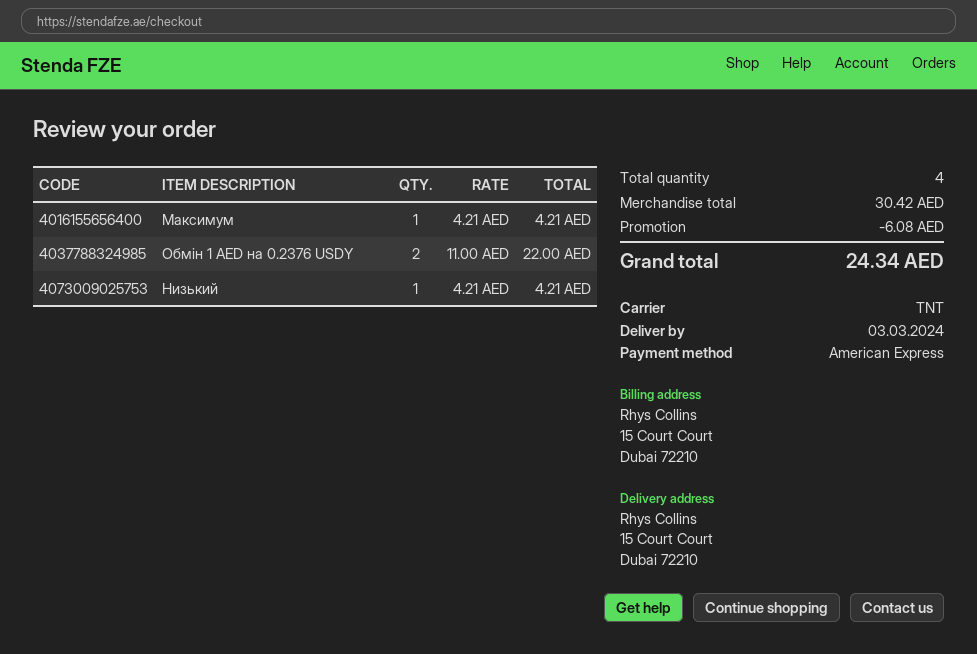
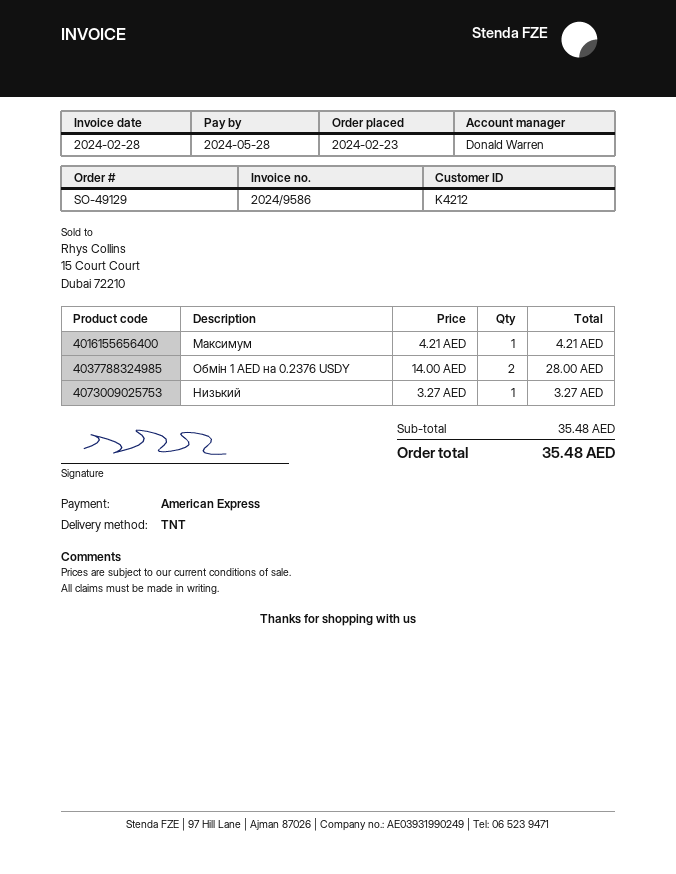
Обмін 1 AED на 0.2376 USDY: 2 x 11.00 = 22.00 -> 2 x 14.00 = 28.00
Низький: 1 x 4.21 = 4.21 -> 1 x 3.27 = 3.27
subtotal: 30.42 -> 35.48
discount: 6.08 -> none
total: 24.34 -> 35.48

